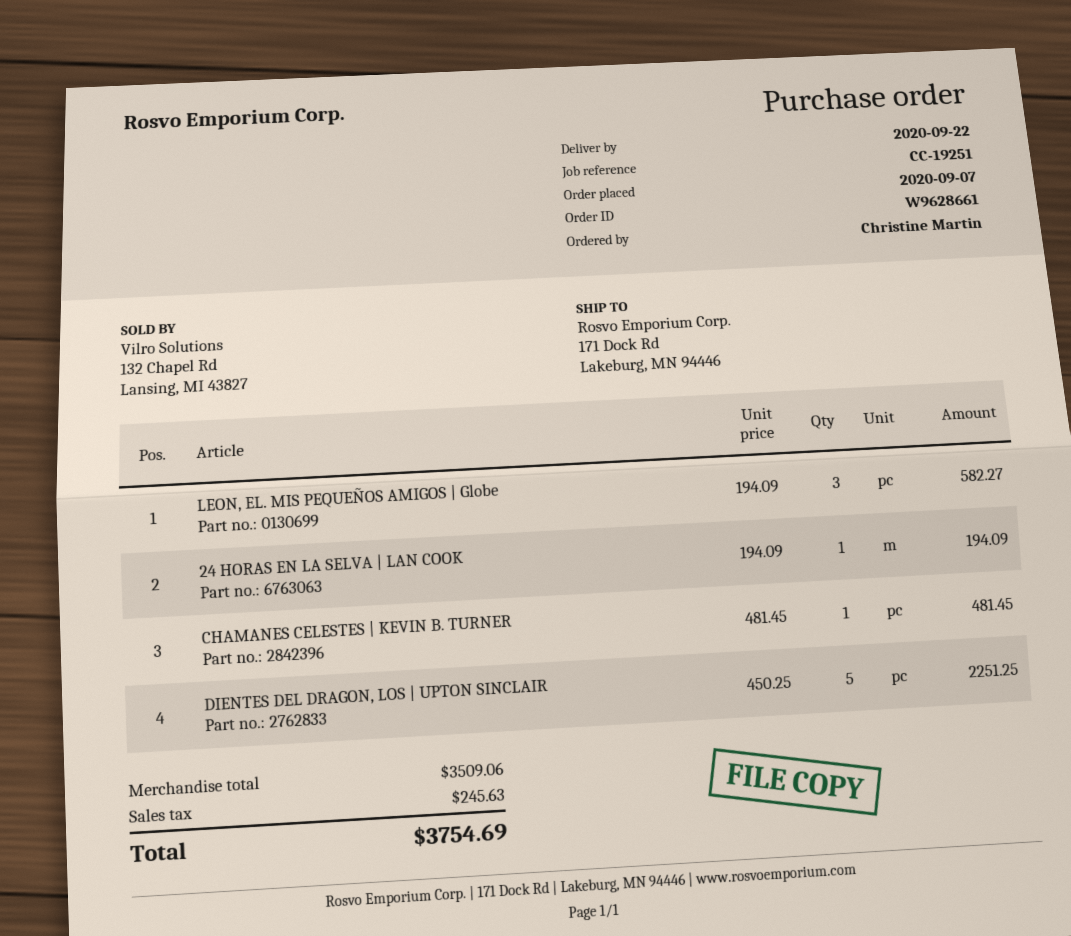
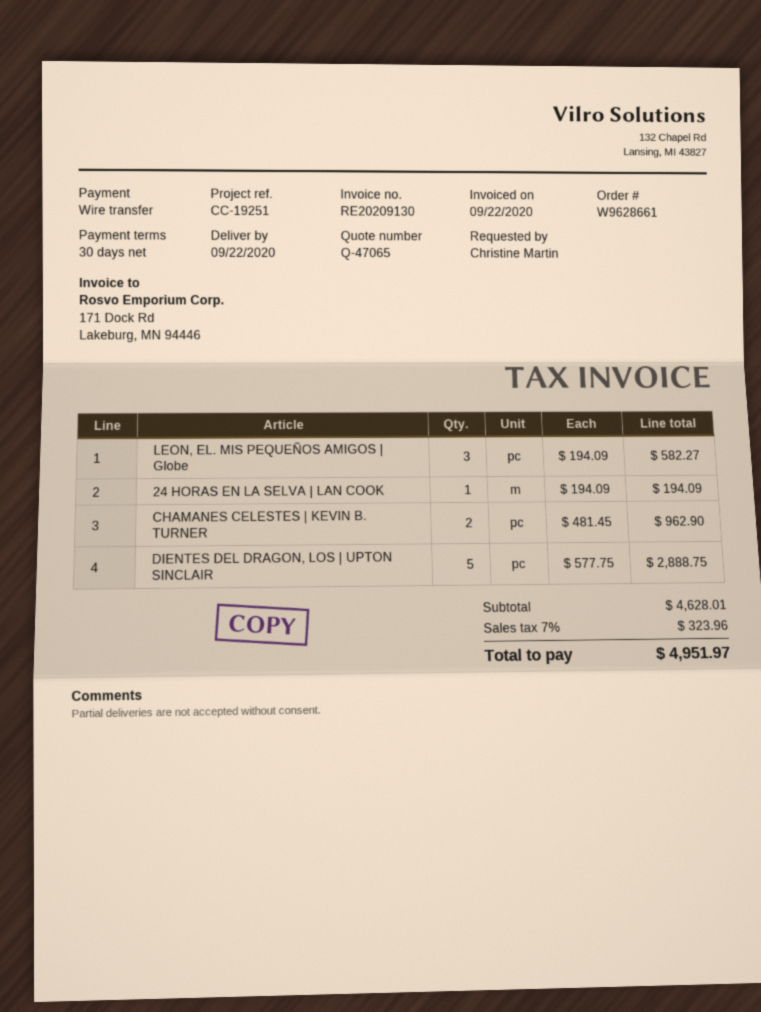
CHAMANES CELESTES | KEVIN B. TURNER: 1 x 481.45 = 481.45 -> 2 x 481.45 = 962.90
DIENTES DEL DRAGON, LOS | UPTON SINCLAIR: 5 x 450.25 = 2251.25 -> 5 x 577.75 = 2888.75
subtotal: 3509.06 -> 4628.01
tax: 245.63 -> 323.96
total: 3754.69 -> 4951.97

